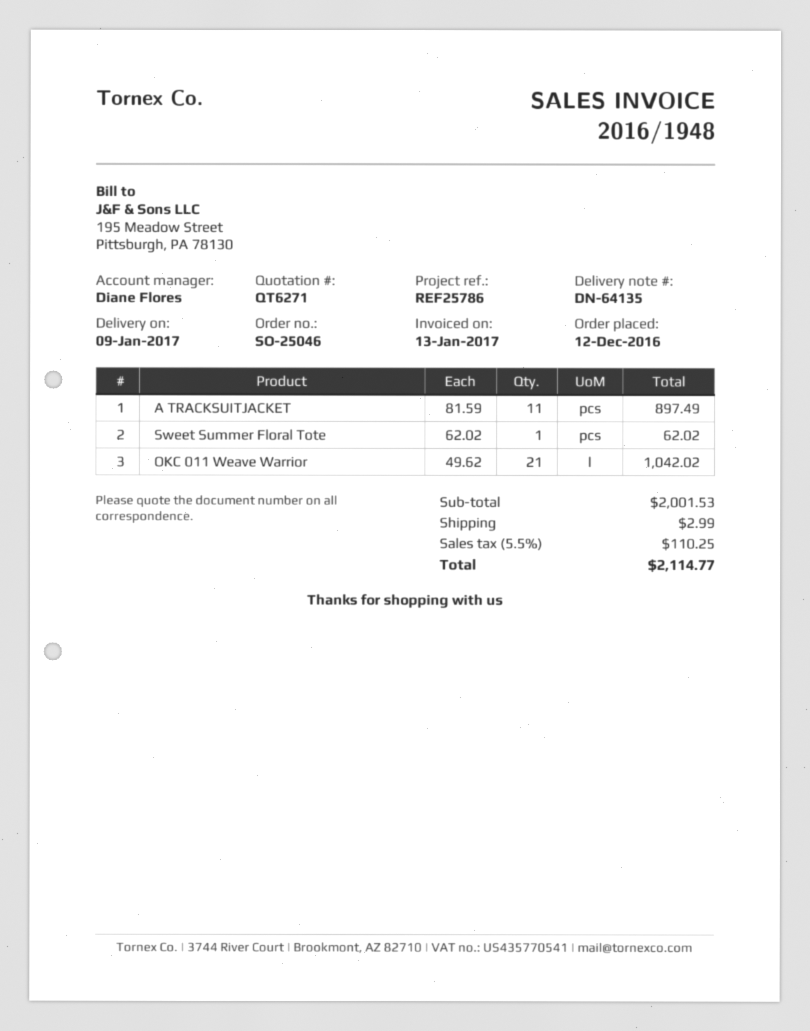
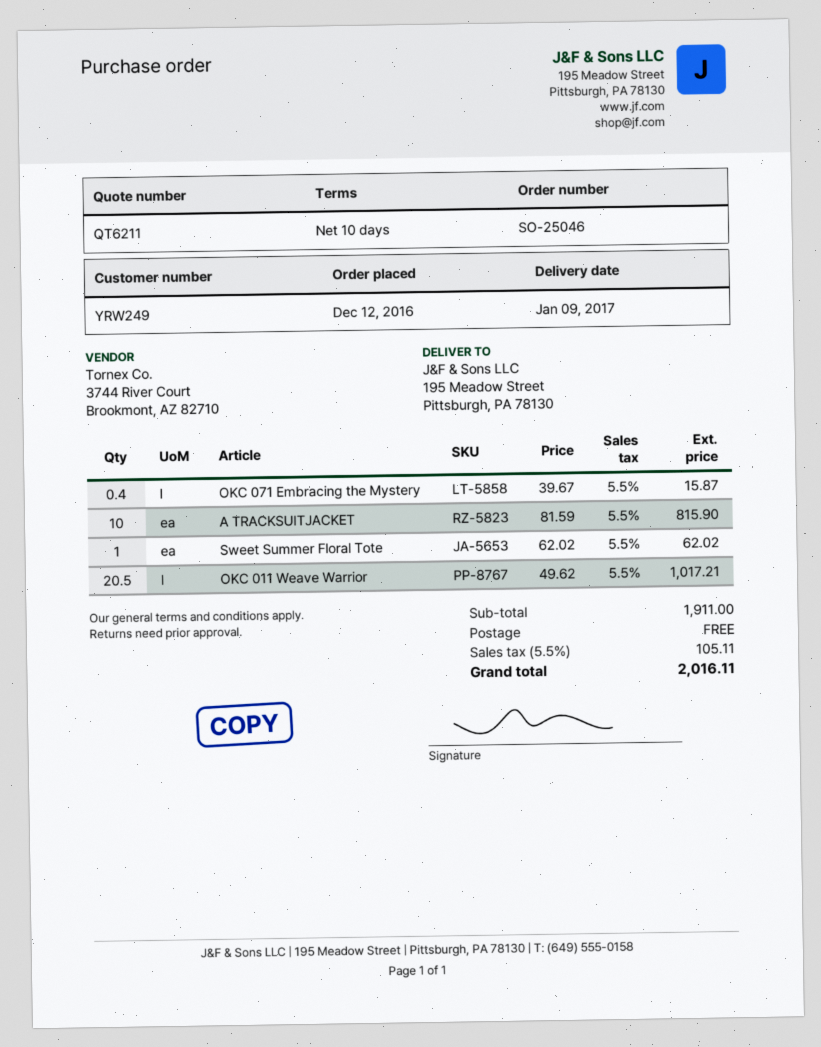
quote number: QT6271 -> QT6211
A TRACKSUITJACKET: 11 x 81.59 = 897.49 -> 10 x 81.59 = 815.90
OKC 011 Weave Warrior: 21 x 49.62 = 1042.02 -> 20.5 x 49.62 = 1017.21
OKC 071 Embracing the Mystery: none -> 0.4 x 39.67 = 15.87
subtotal: 2001.53 -> 1911.00
shipping: 2.99 -> 0.00
tax: 5.5% = 110.25 -> 5.5% = 105.11
total: 2114.77 -> 2016.11

